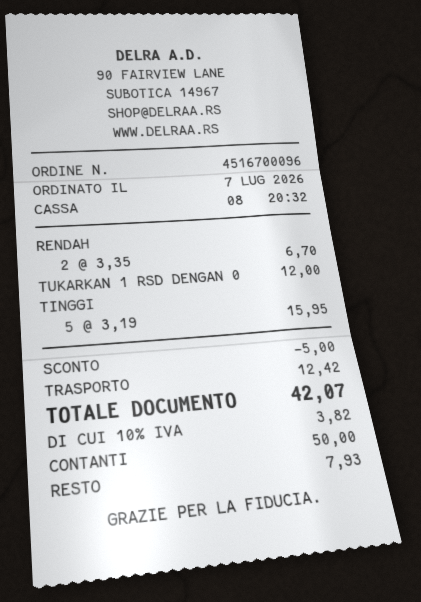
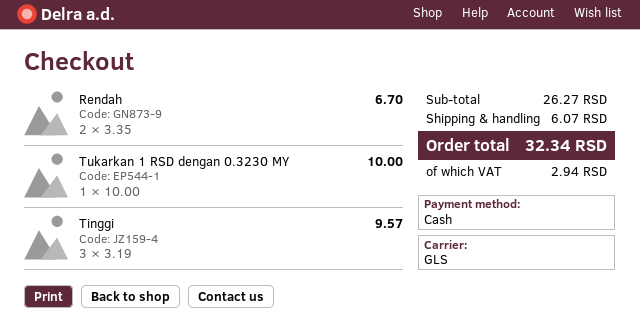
TUKARKAN 1 RSD DENGAN 0: 1 x 12.00 = 12.00 -> 1 x 10.00 = 10.00
TINGGI: 5 x 3.19 = 15.95 -> 3 x 3.19 = 9.57
discount: 5.00 -> none
shipping: 12.42 -> 6.07
tax: 3.82 -> 2.94
total: 42.07 -> 32.34

